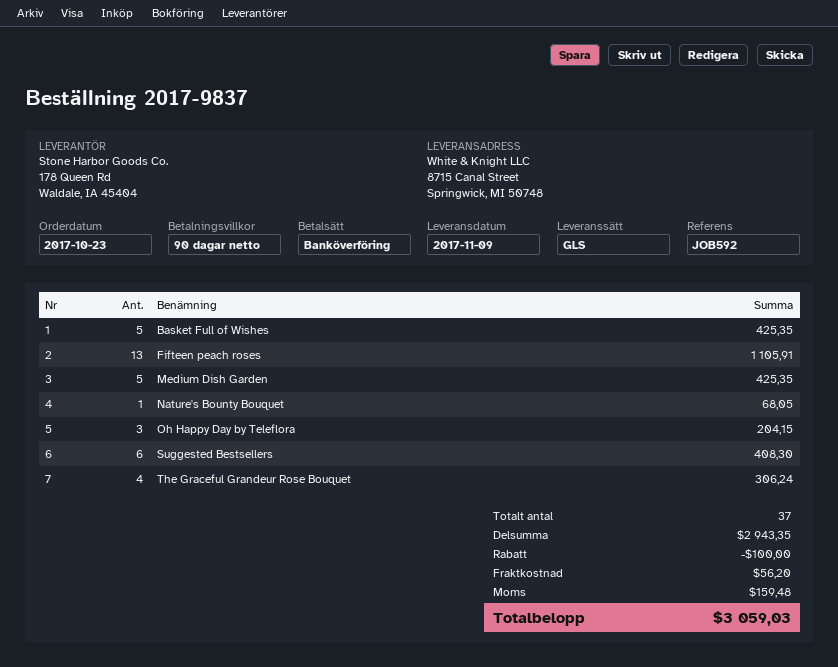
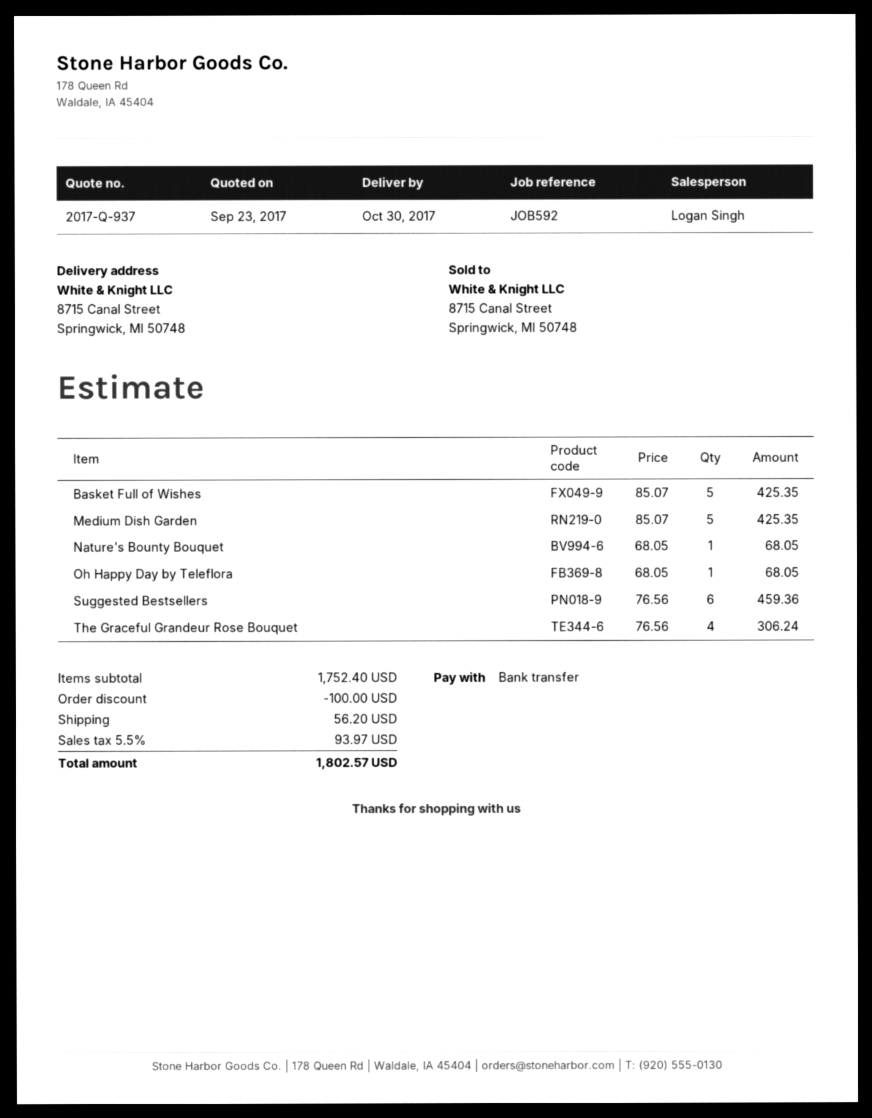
delivery date: 2017-11-09 -> 2017-10-30
Fifteen peach roses: 13 for 1105.91 -> none
Oh Happy Day by Teleflora: 3 for 204.15 -> 1 for 68.05
Suggested Bestsellers: 6 for 408.30 -> 6 for 459.36
subtotal: 2943.35 -> 1752.40
tax: 159.48 -> 93.97
total: 3059.03 -> 1802.57

